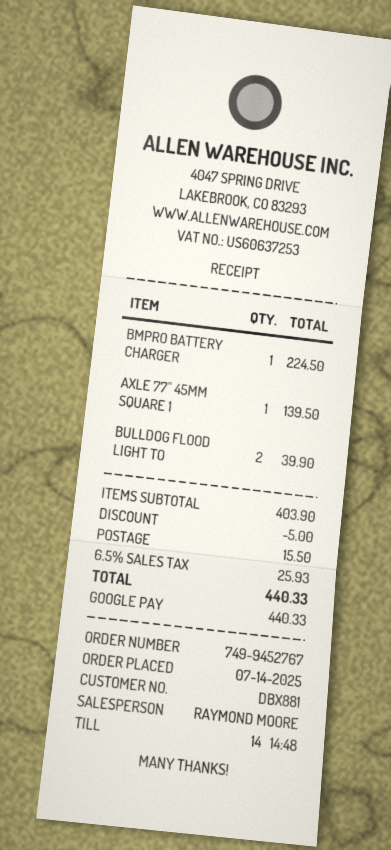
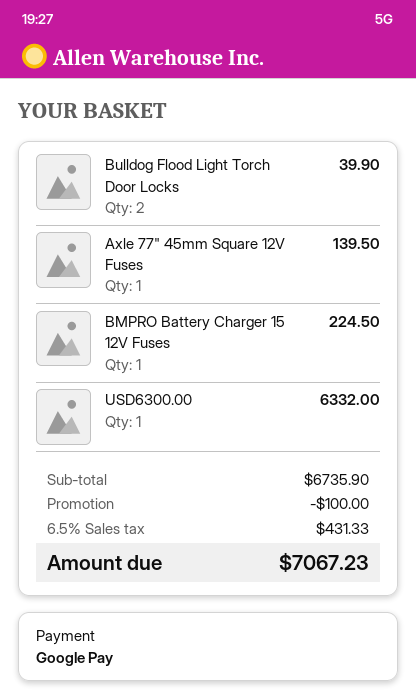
USD6300.00: none -> 1 for 6332.00
subtotal: 403.90 -> 6735.90
discount: 5.00 -> 100.00
shipping: 15.50 -> none
tax: 6.5% = 25.93 -> 6.5% = 431.33
total: 440.33 -> 7067.23

